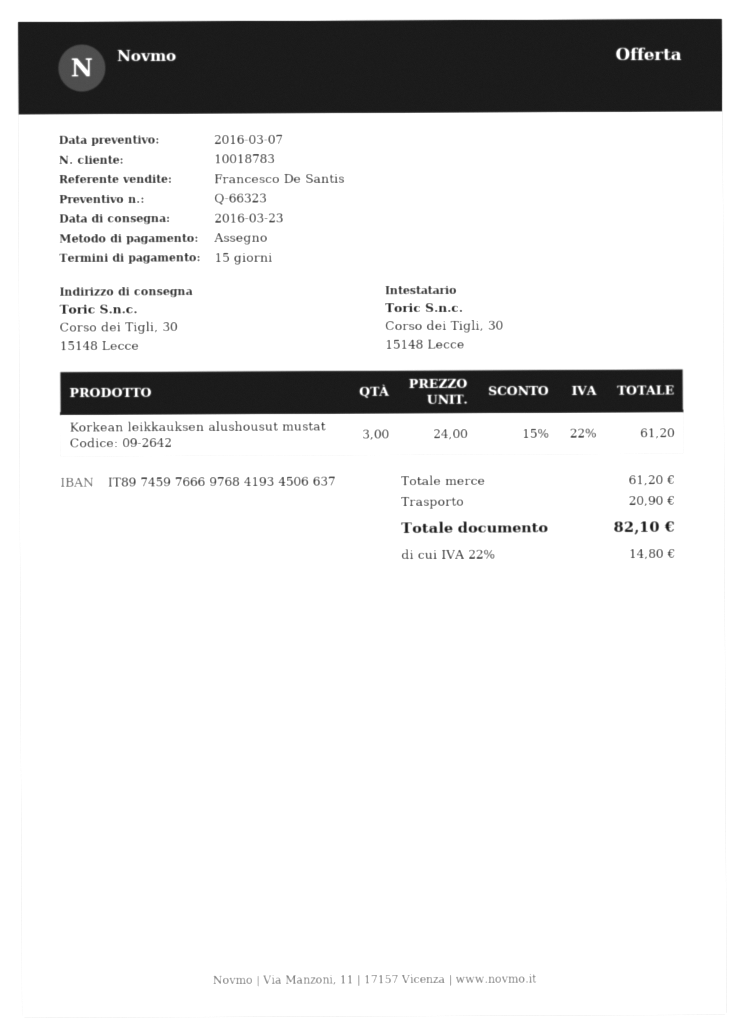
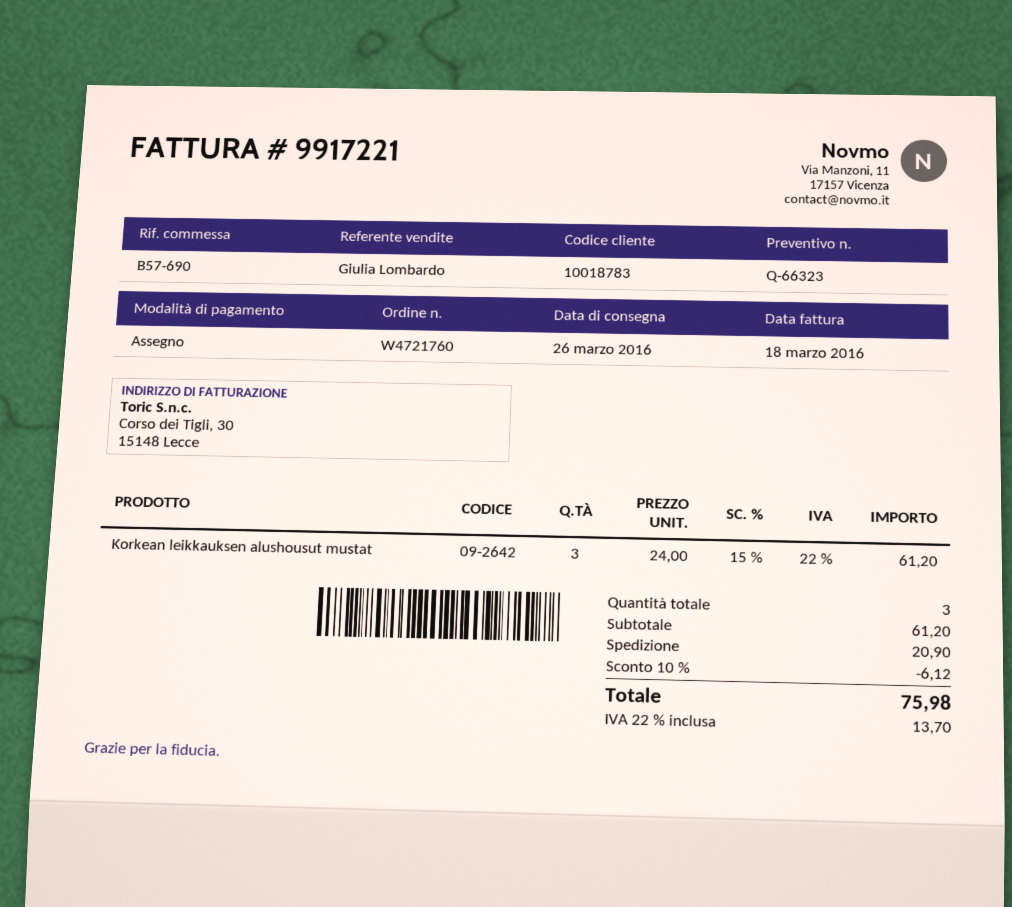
delivery date: 2016-03-23 -> 2016-03-26
sales rep: Francesco De Santis -> Giulia Lombardo
discount: none -> 10% = 6.12
tax: 22% = 14.80 -> 22% = 13.70
total: 82.10 -> 75.98

